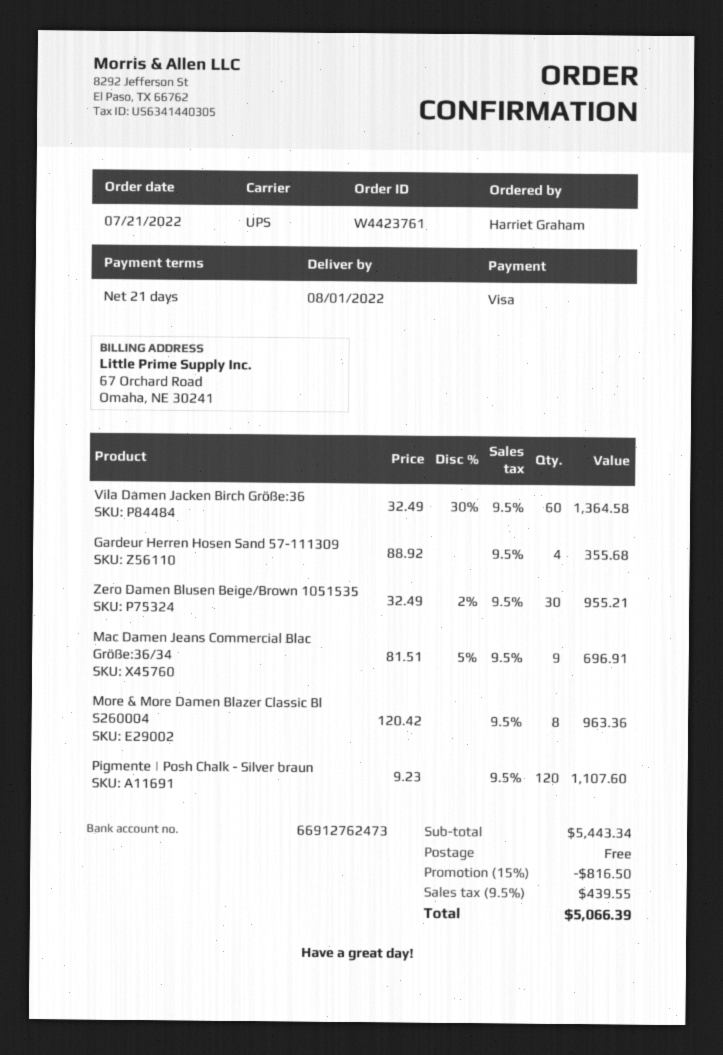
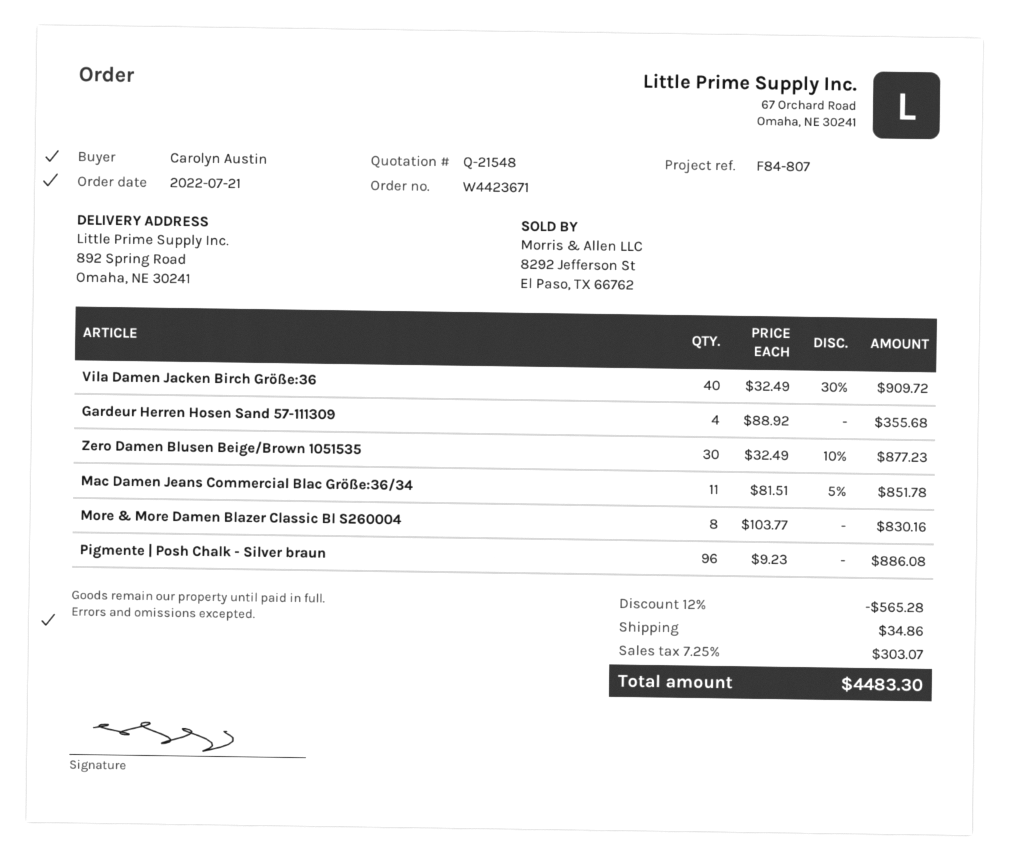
order number: W4423761 -> W4423671
ordered by: Harriet Graham -> Carolyn Austin
Vila Damen Jacken Birch Größe:36: 60 x 32.49 - 30% = 1364.58 -> 40 x 32.49 - 30% = 909.72
Zero Damen Blusen Beige/Brown 1051535: 30 x 32.49 - 2% = 955.21 -> 30 x 32.49 - 10% = 877.23
Mac Damen Jeans Commercial Blac Größe:36/34: 9 x 81.51 - 5% = 696.91 -> 11 x 81.51 - 5% = 851.78
More & More Damen Blazer Classic Bl S260004: 8 x 120.42 = 963.36 -> 8 x 103.77 = 830.16
Pigmente | Posh Chalk - Silver braun: 120 x 9.23 = 1107.60 -> 96 x 9.23 = 886.08
discount: 15% = 816.50 -> 12% = 565.28
shipping: 0.00 -> 34.86
tax: 9.5% = 439.55 -> 7.25% = 303.07
total: 5066.39 -> 4483.30

